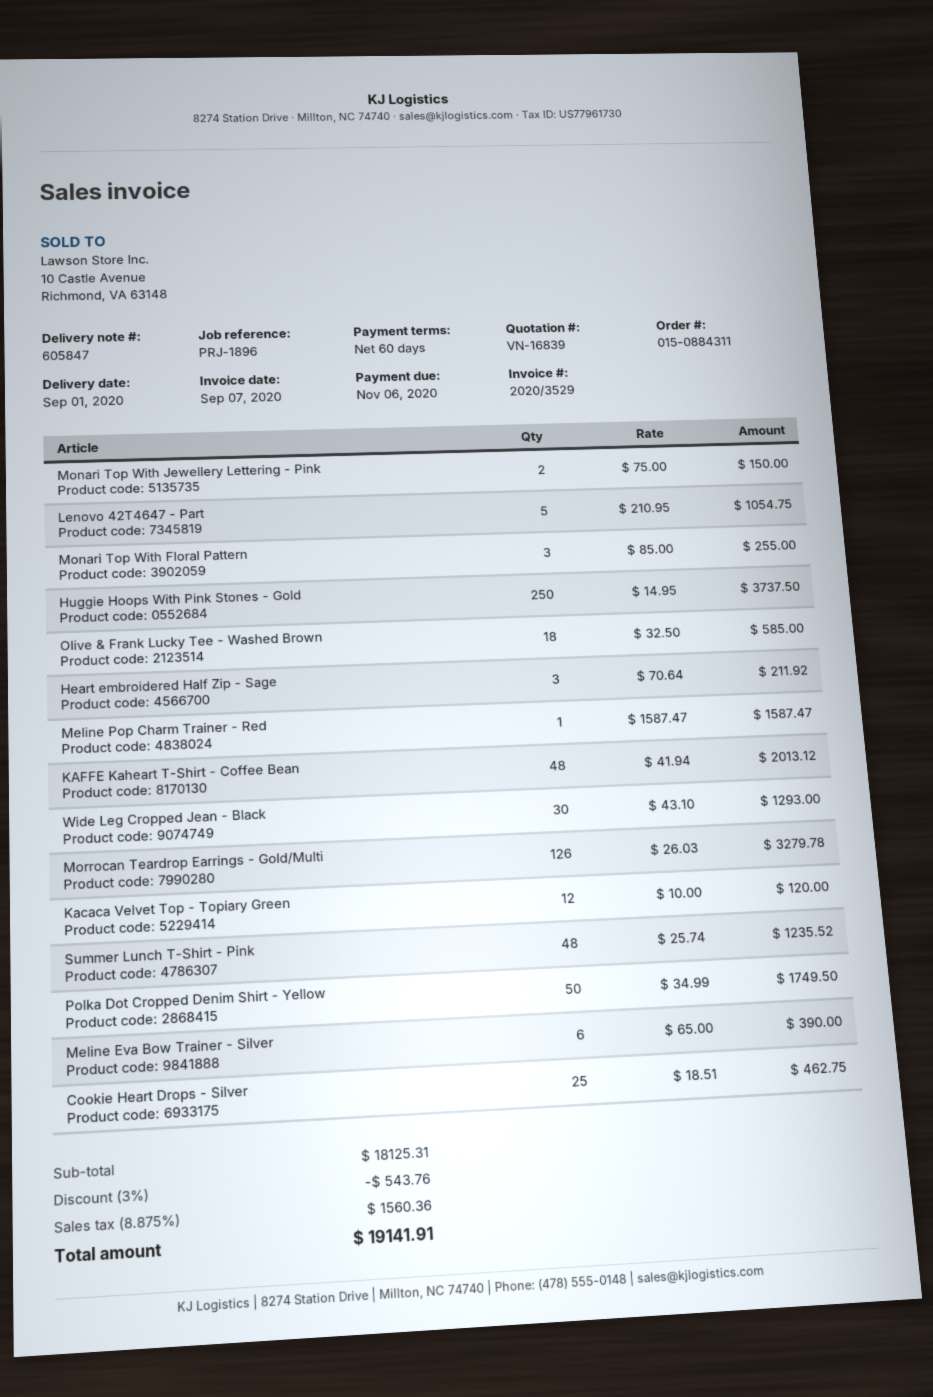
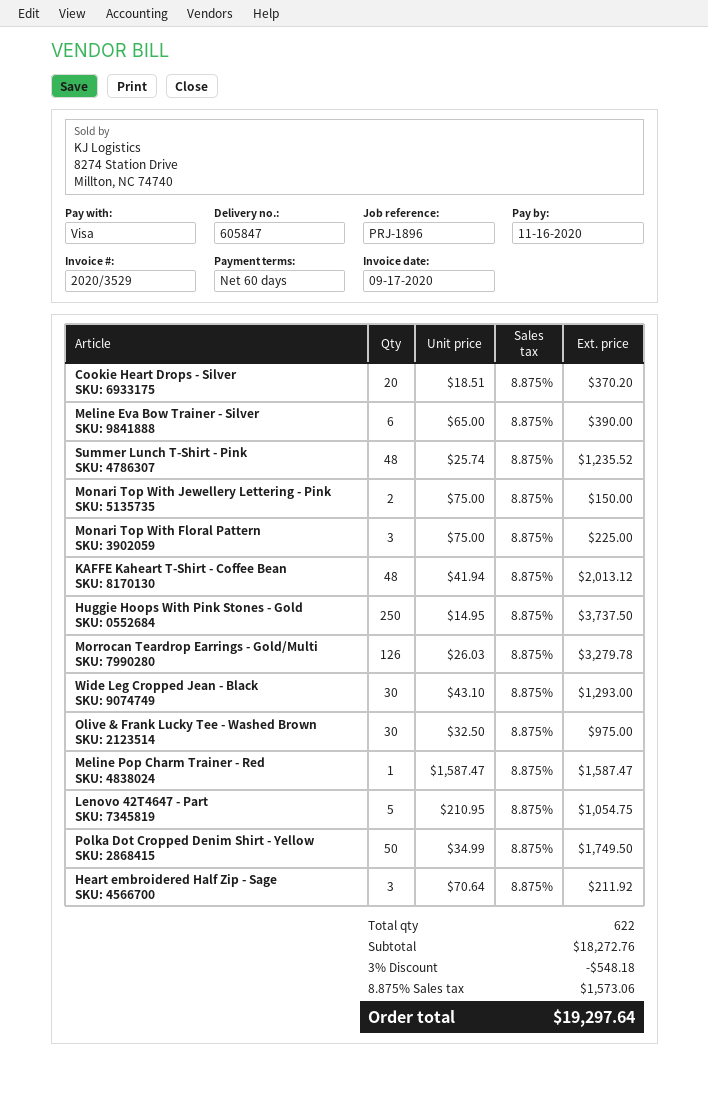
invoice date: 2020-09-07 -> 2020-09-17
due date: 2020-11-06 -> 2020-11-16
Monari Top With Floral Pattern: 3 x 85.00 = 255.00 -> 3 x 75.00 = 225.00
Olive & Frank Lucky Tee - Washed Brown: 18 x 32.50 = 585.00 -> 30 x 32.50 = 975.00
Kacaca Velvet Top - Topiary Green: 12 x 10.00 = 120.00 -> none
Cookie Heart Drops - Silver: 25 x 18.51 = 462.75 -> 20 x 18.51 = 370.20
subtotal: 18125.31 -> 18272.76
discount: 3% = 543.76 -> 3% = 548.18
tax: 8.875% = 1560.36 -> 8.875% = 1573.06
total: 19141.91 -> 19297.64

